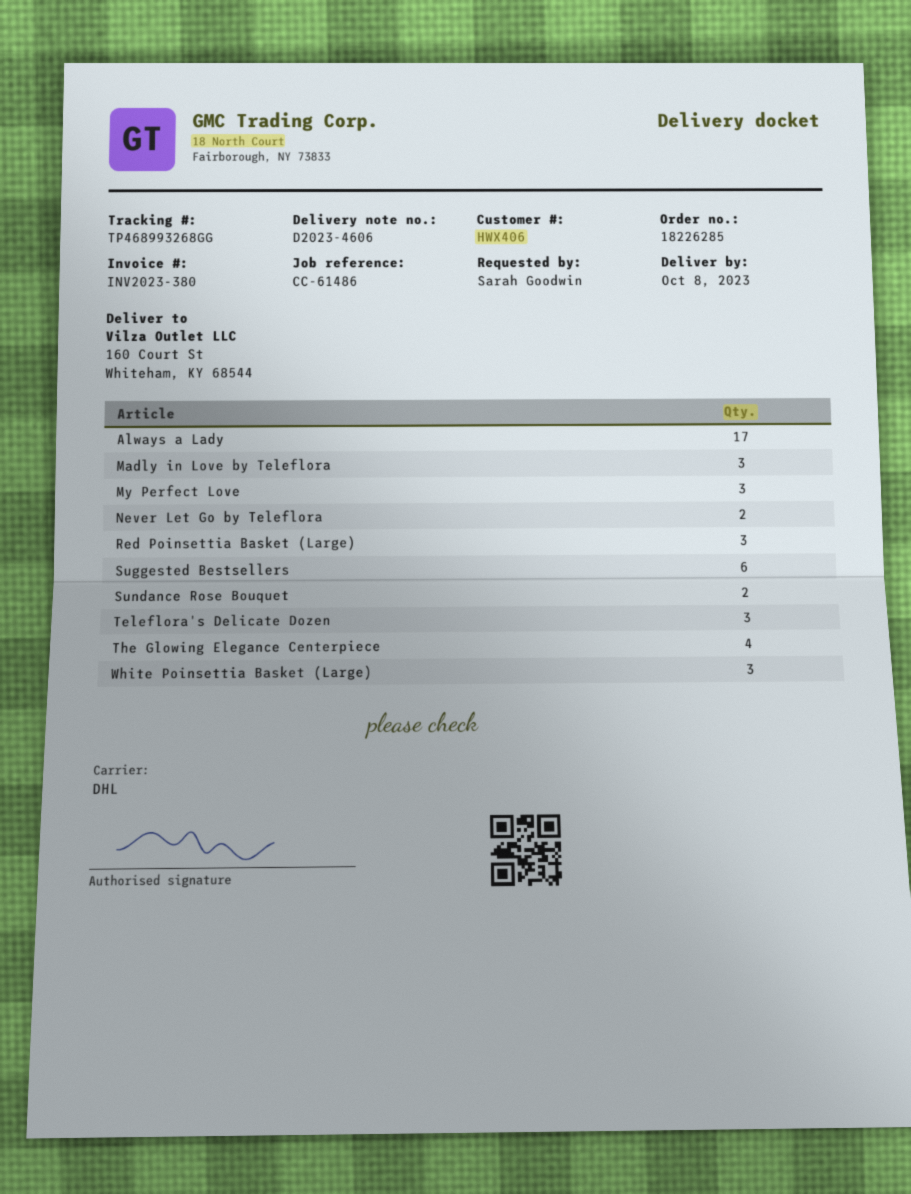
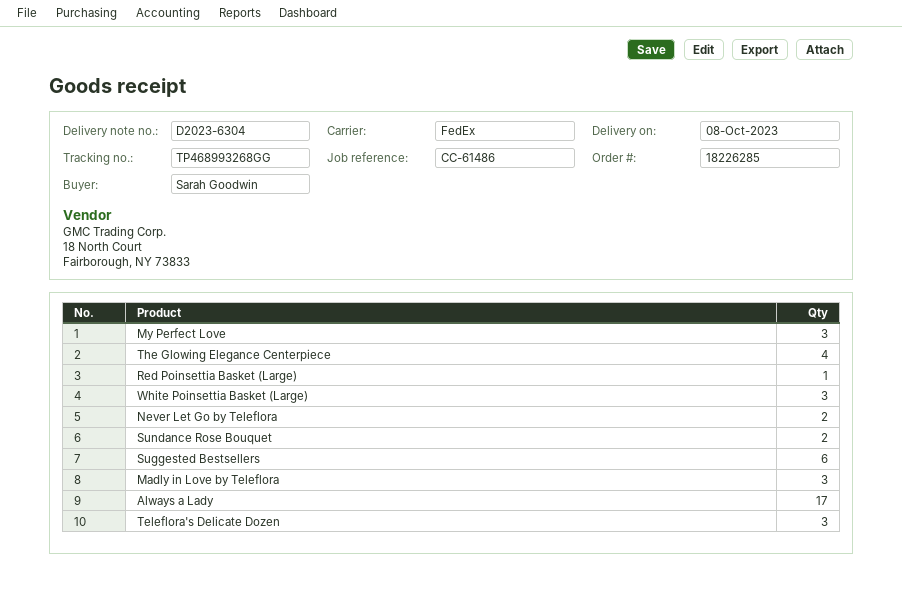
delivery note number: D2023-4606 -> D2023-6304
shipping method: DHL -> FedEx
Red Poinsettia Basket (Large): 3 -> 1

